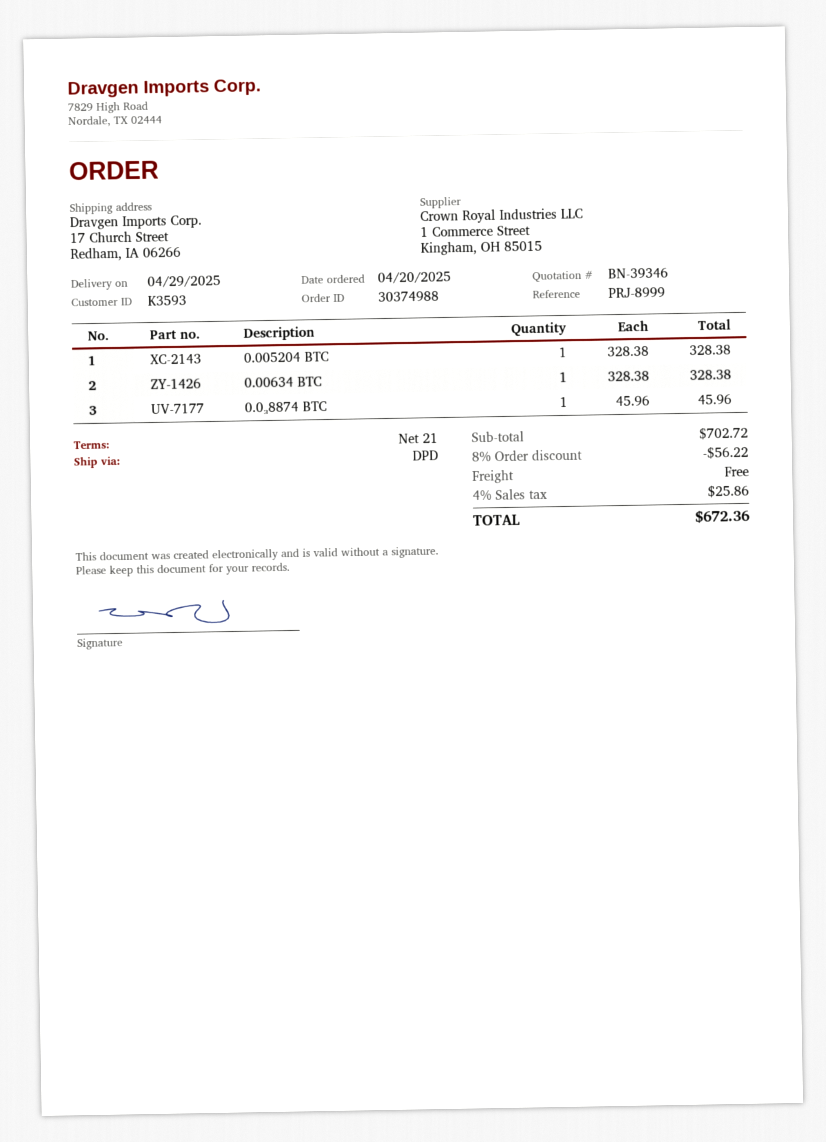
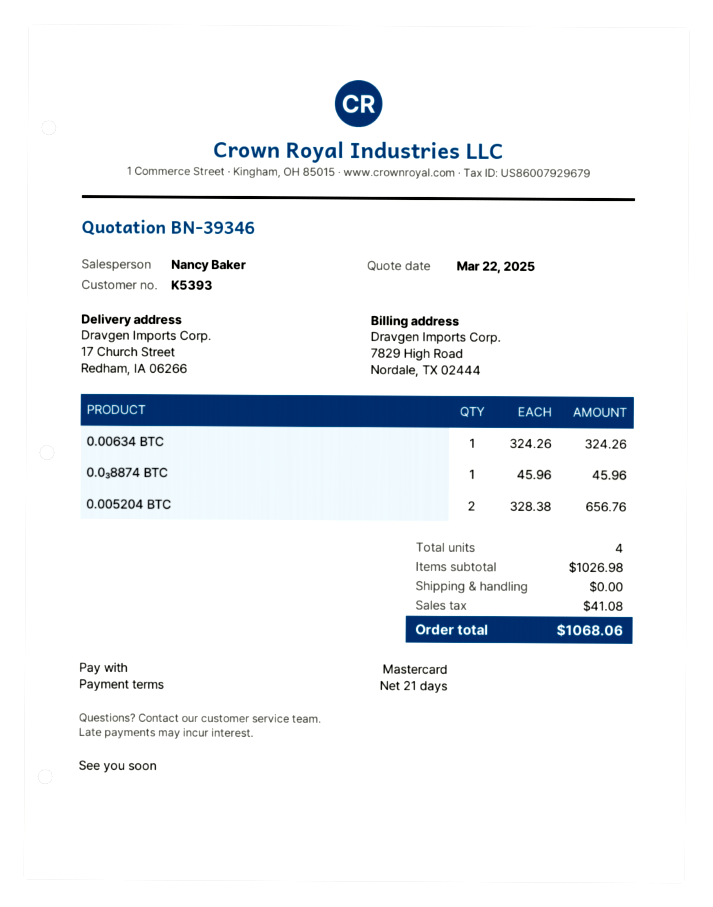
customer number: K3593 -> K5393
0.005204 BTC: 1 x 328.38 = 328.38 -> 2 x 328.38 = 656.76
0.00634 BTC: 1 x 328.38 = 328.38 -> 1 x 324.26 = 324.26
subtotal: 702.72 -> 1026.98
discount: 8% = 56.22 -> none
tax: 25.86 -> 41.08
total: 672.36 -> 1068.06

